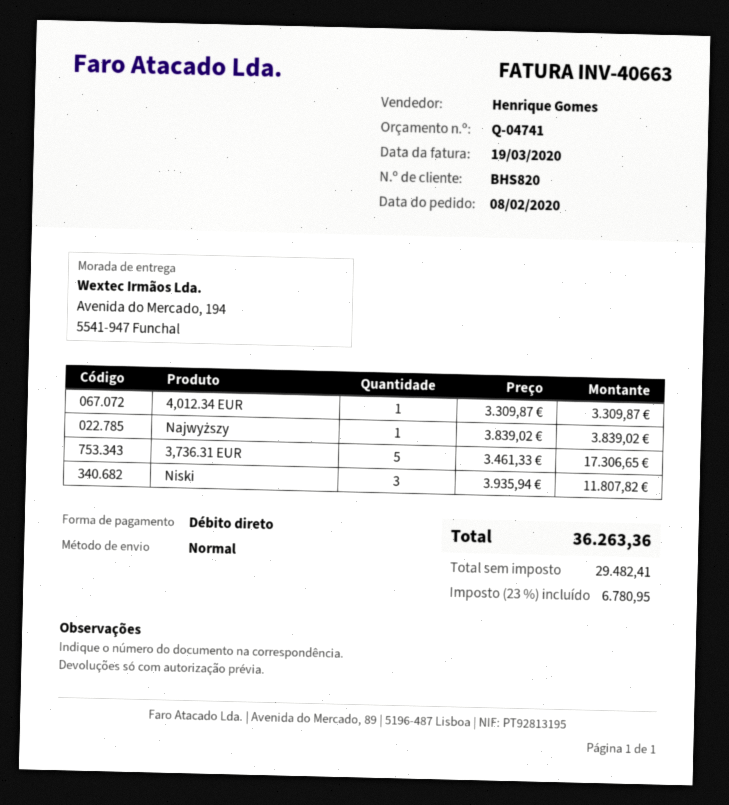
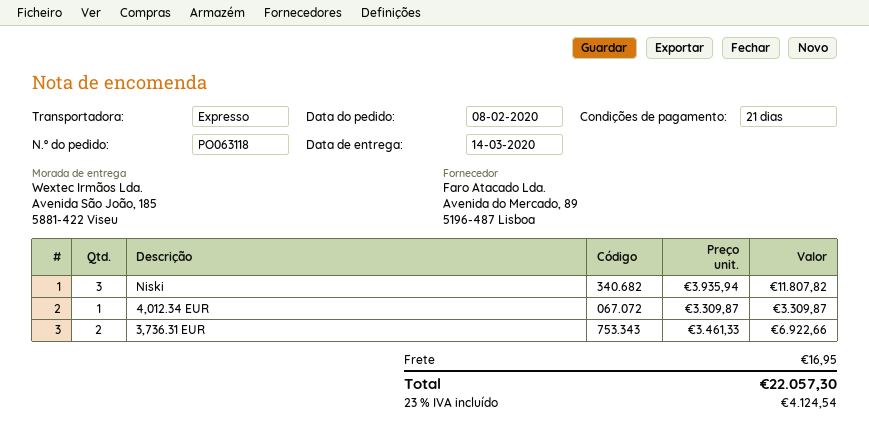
shipping method: standard -> express
ship to: Avenida do Mercado, 194, 5541-947 Funchal -> Avenida São João, 185, 5881-422 Viseu
Najwyższy: 1 x 3839.02 = 3839.02 -> none
3,736.31 EUR: 5 x 3461.33 = 17306.65 -> 2 x 3461.33 = 6922.66
shipping: none -> 16.95
tax: 23% = 6780.95 -> 23% = 4124.54
total: 36263.36 -> 22057.30

